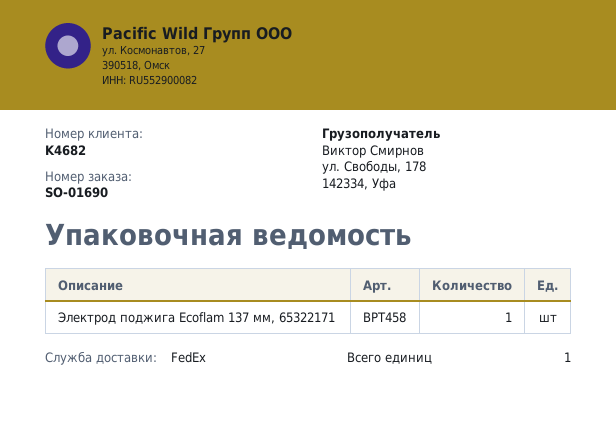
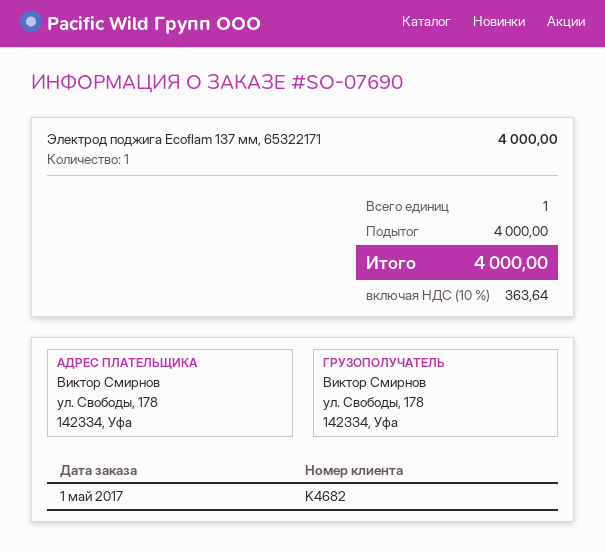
order number: SO-01690 -> SO-07690

